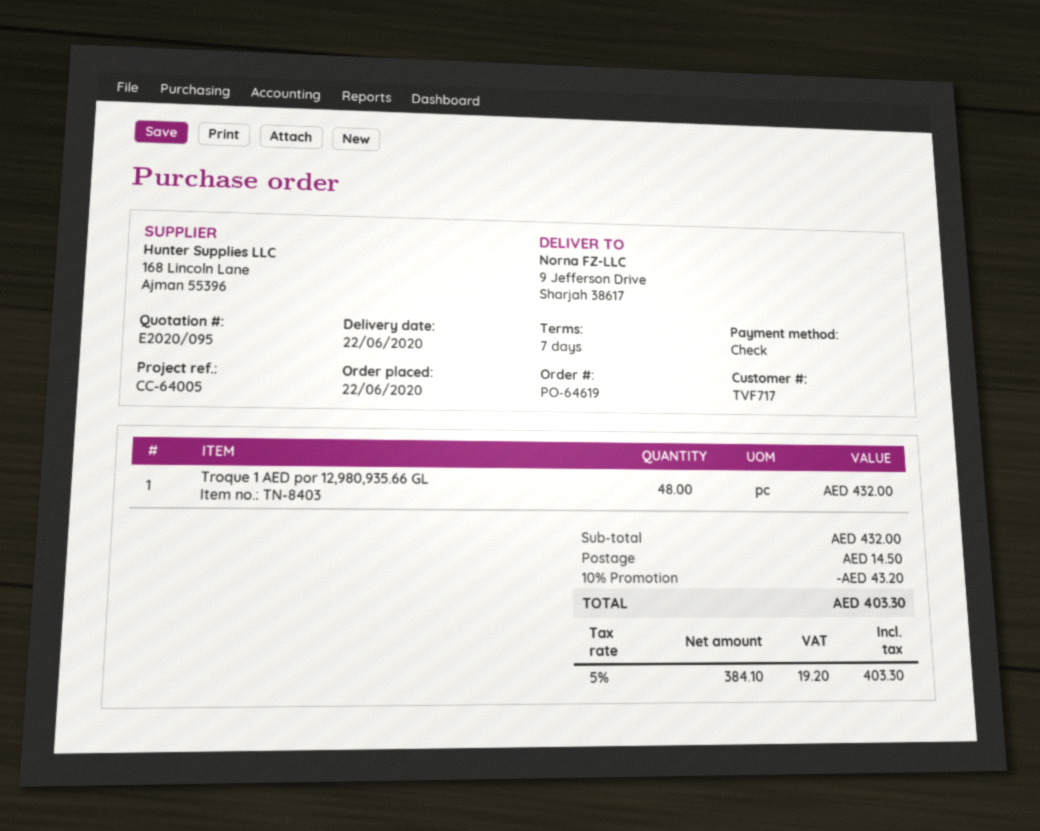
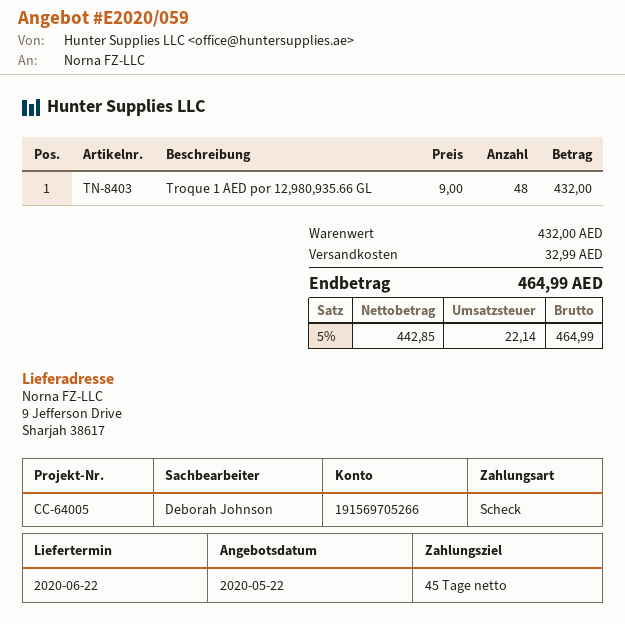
quote number: E2020/095 -> E2020/059
payment terms: 7 days -> 45 days
discount: 10% = 43.20 -> none
shipping: 14.50 -> 32.99
net: 384.10 -> 442.85
tax: 5% = 19.20 -> 5% = 22.14
total: 403.30 -> 464.99

